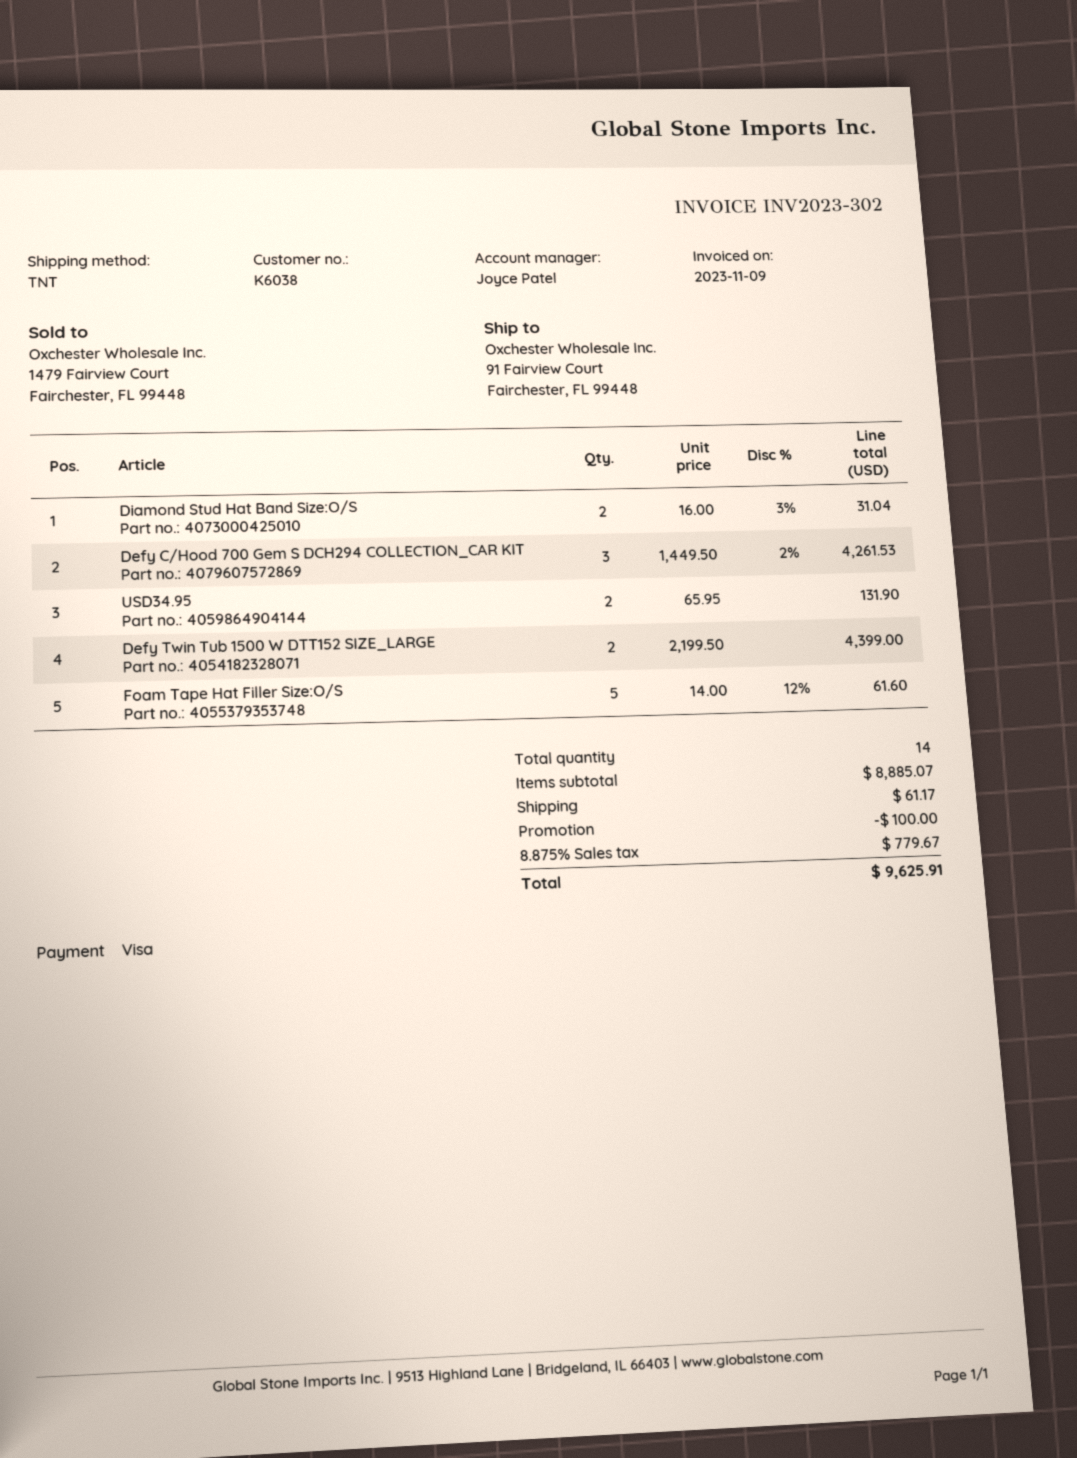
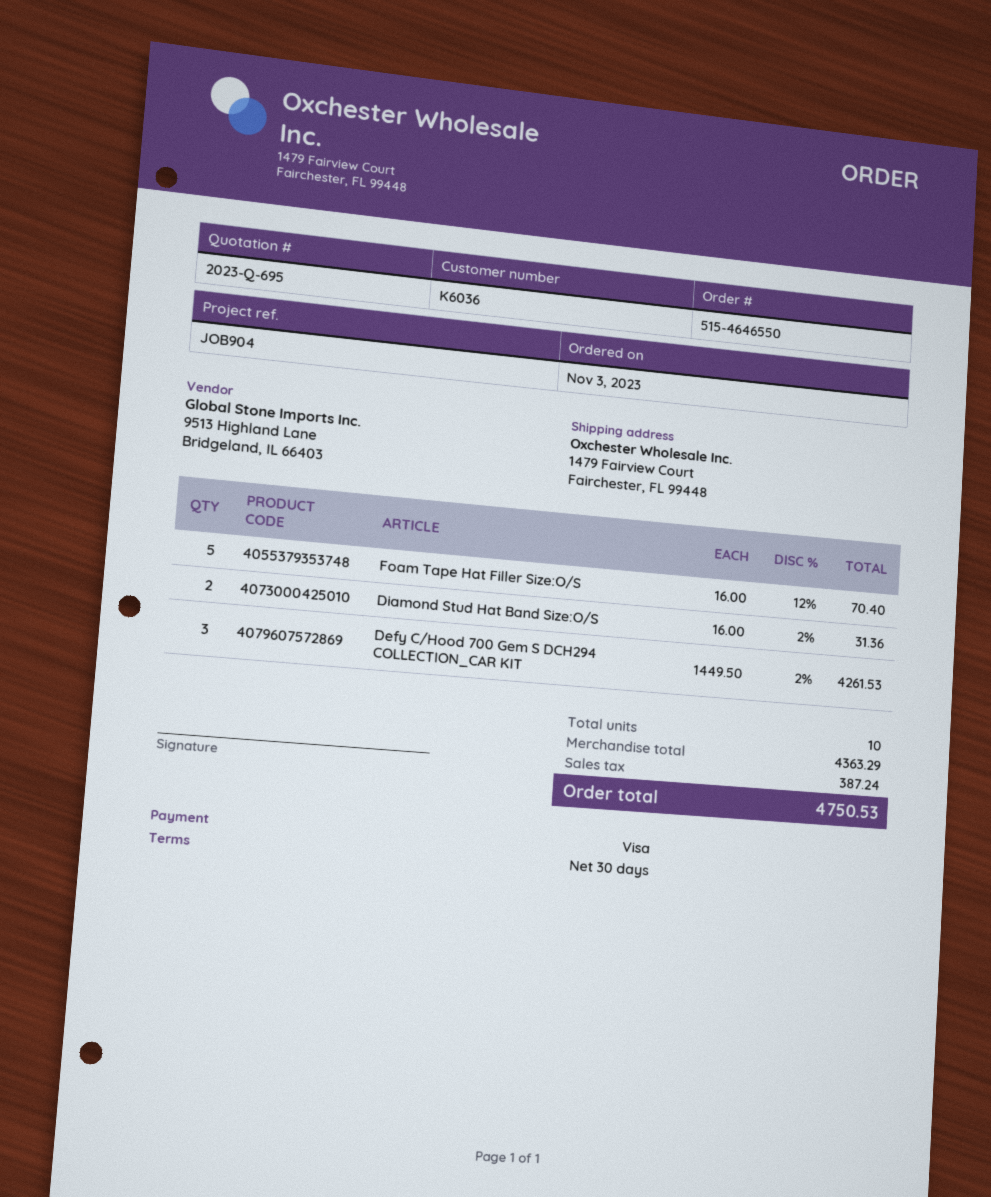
customer number: K6038 -> K6036
ship to: 91 Fairview Court, Fairchester, FL 99448 -> 1479 Fairview Court, Fairchester, FL 99448
Diamond Stud Hat Band Size:O/S: 2 x 16.00 - 3% = 31.04 -> 2 x 16.00 - 2% = 31.36
USD34.95: 2 x 65.95 = 131.90 -> none
Defy Twin Tub 1500 W DTT152 SIZE_LARGE: 2 x 2199.50 = 4399.00 -> none
Foam Tape Hat Filler Size:O/S: 5 x 14.00 - 12% = 61.60 -> 5 x 16.00 - 12% = 70.40
total quantity: 14 -> 10
subtotal: 8885.07 -> 4363.29
discount: 100.00 -> none
shipping: 61.17 -> none
tax: 779.67 -> 387.24
total: 9625.91 -> 4750.53

